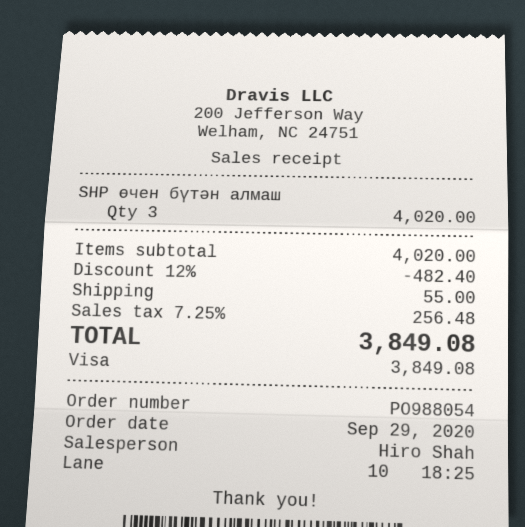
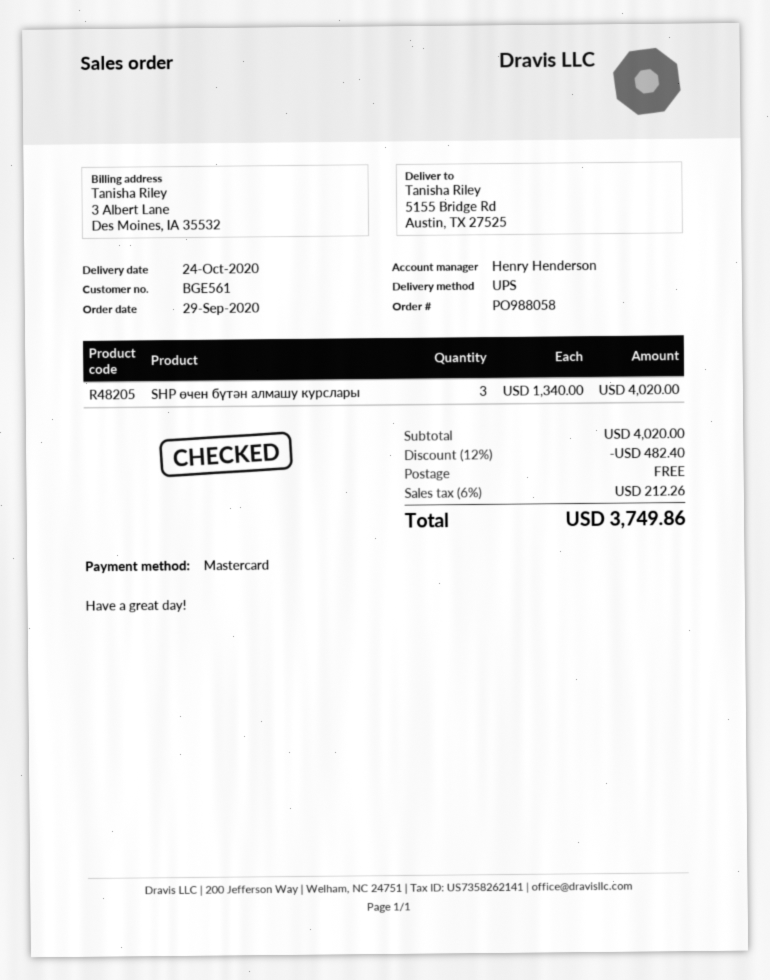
order number: PO988054 -> PO988058
sales rep: Hiro Shah -> Henry Henderson
payment method: Visa -> Mastercard
shipping: 55.00 -> 0.00
tax: 7.25% = 256.48 -> 6% = 212.26
total: 3849.08 -> 3749.86

